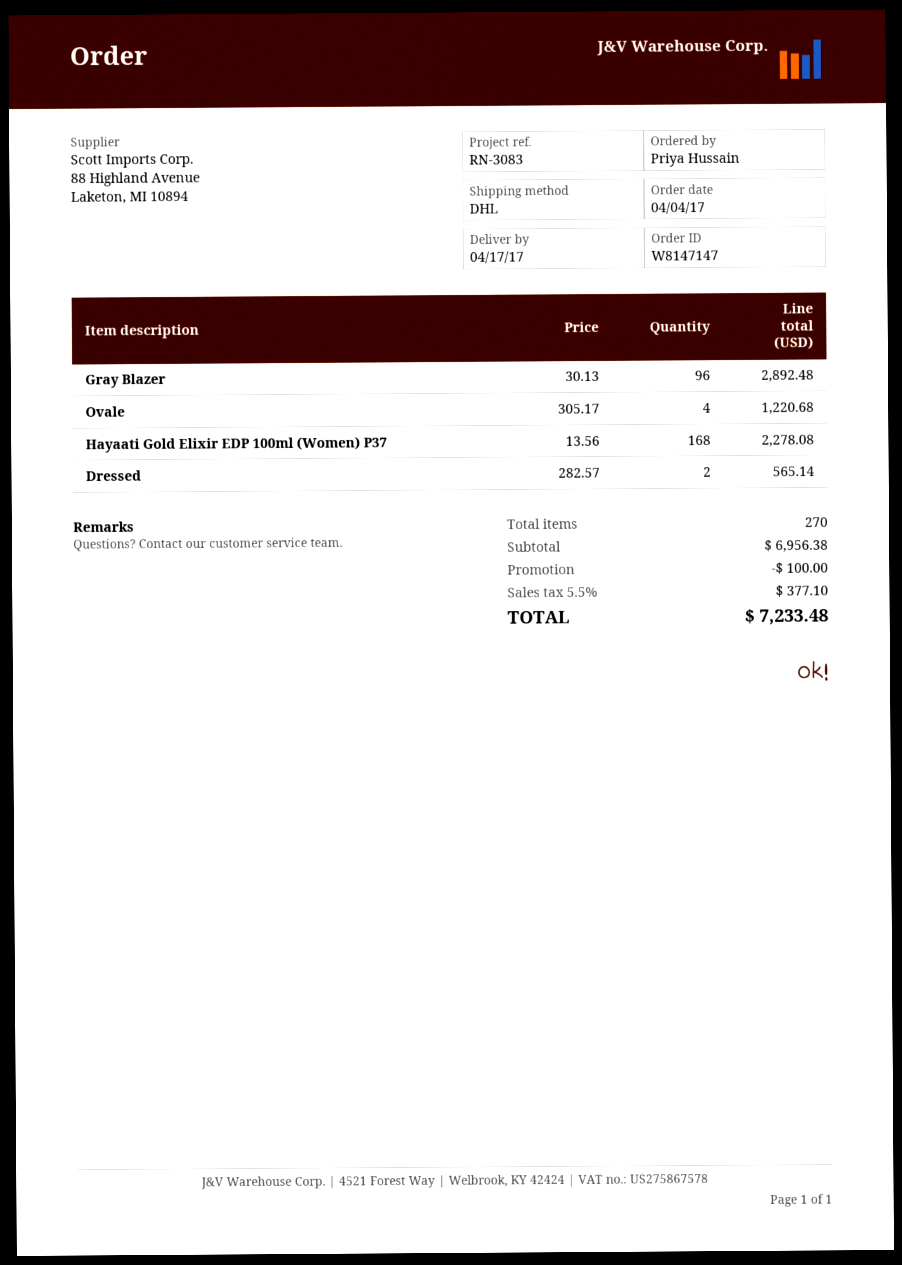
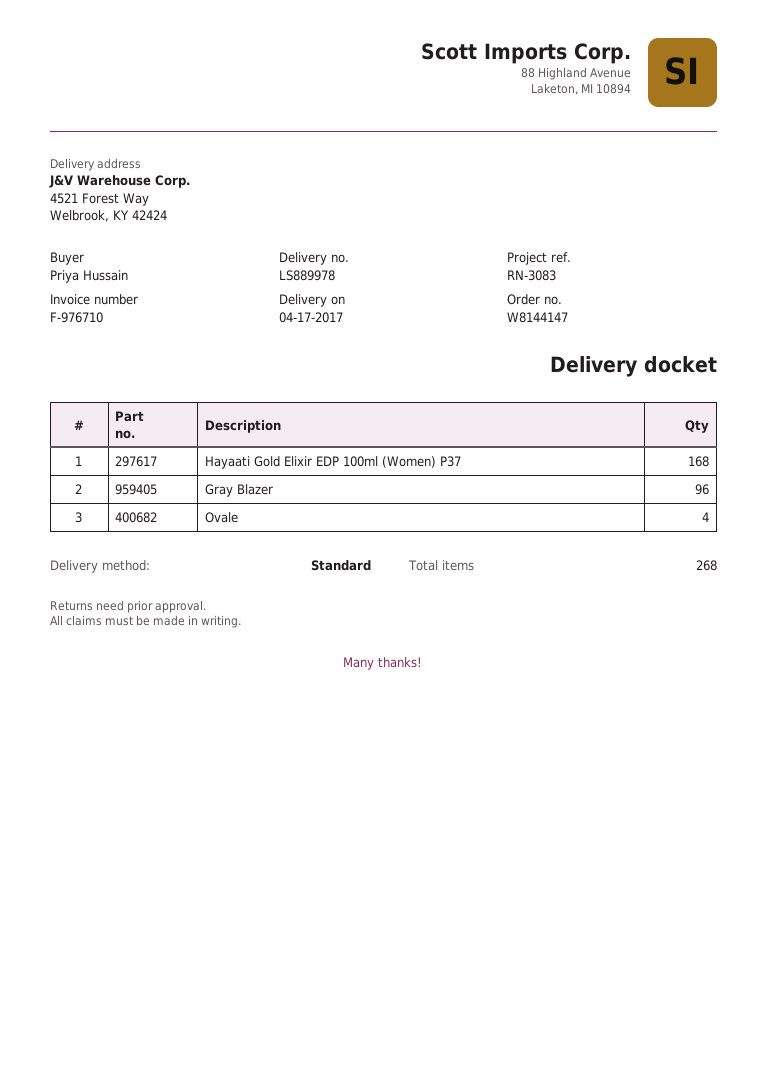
order number: W8147147 -> W8144147
shipping method: DHL -> standard
Dressed: 2 -> none
total quantity: 270 -> 268

